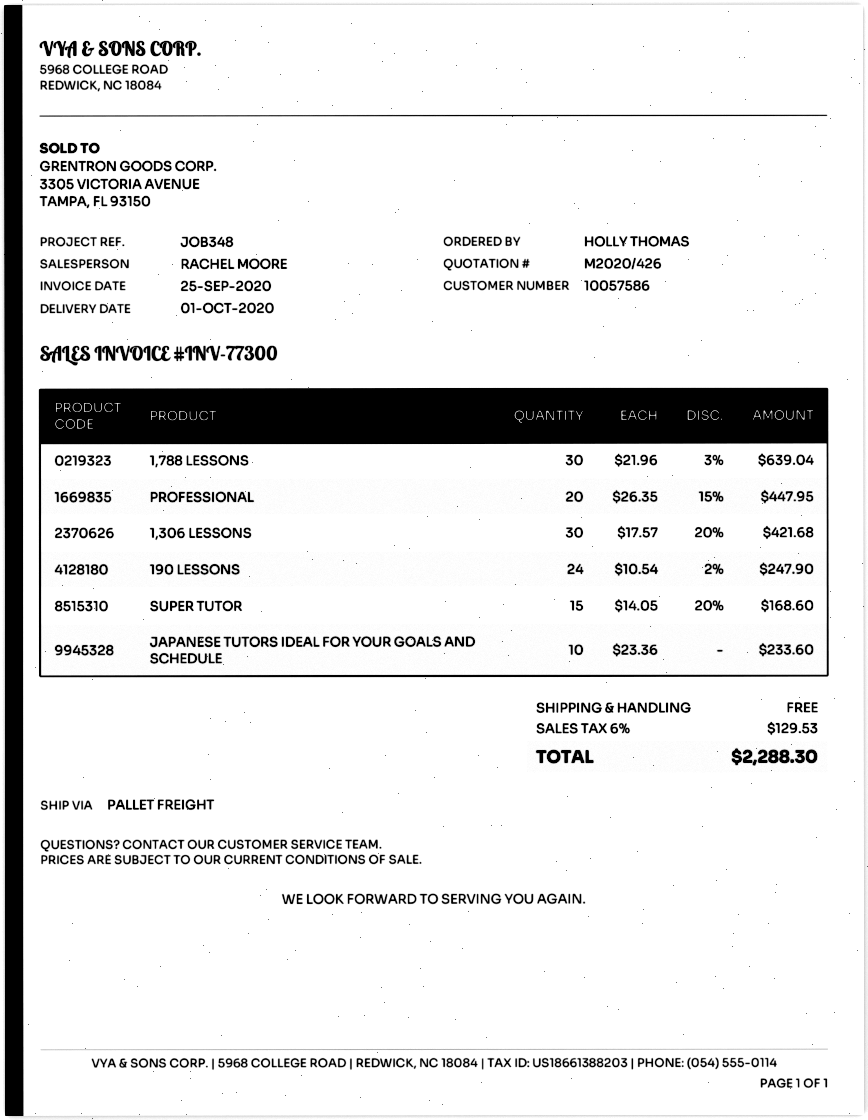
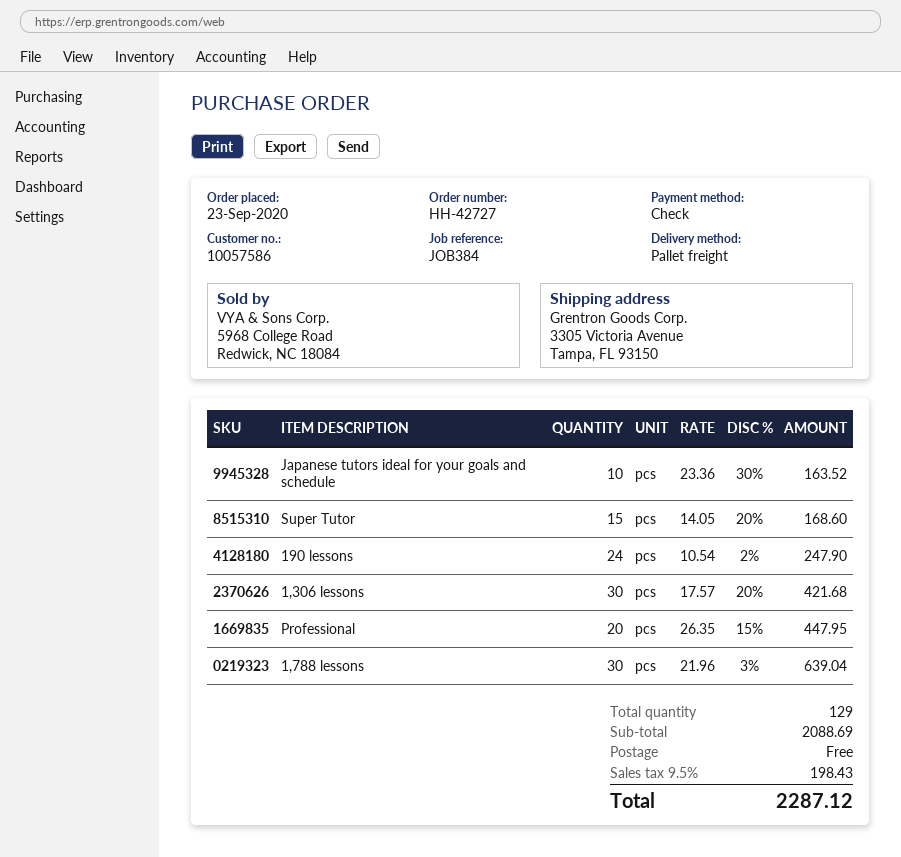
reference: JOB348 -> JOB384
JAPANESE TUTORS IDEAL FOR YOUR GOALS AND SCHEDULE: 10 x 23.36 = 233.60 -> 10 x 23.36 - 30% = 163.52
tax: 6% = 129.53 -> 9.5% = 198.43
total: 2288.30 -> 2287.12

